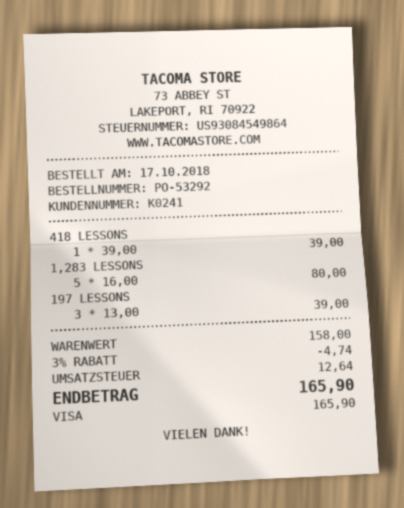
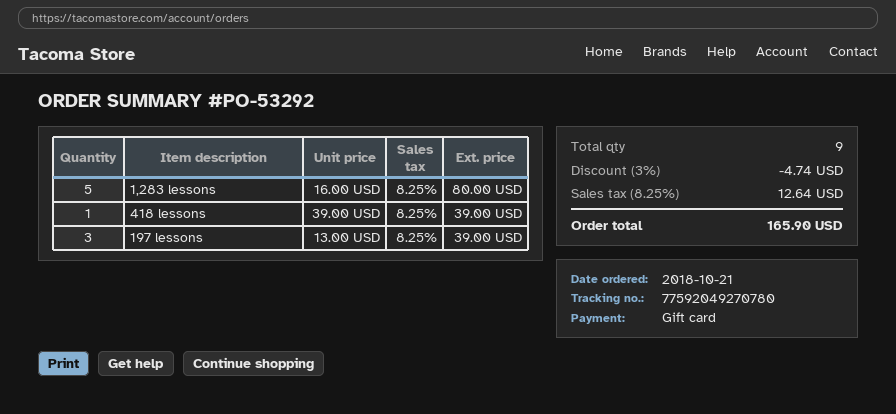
order date: 2018-10-17 -> 2018-10-21
payment method: Visa -> gift card

